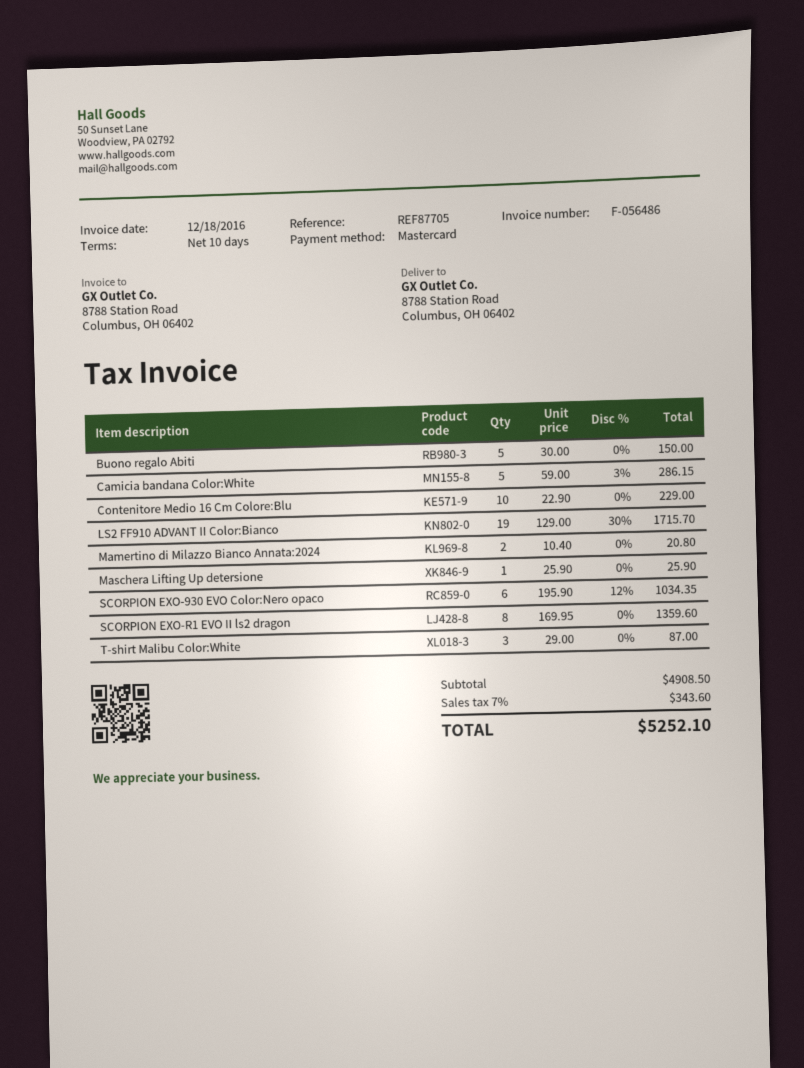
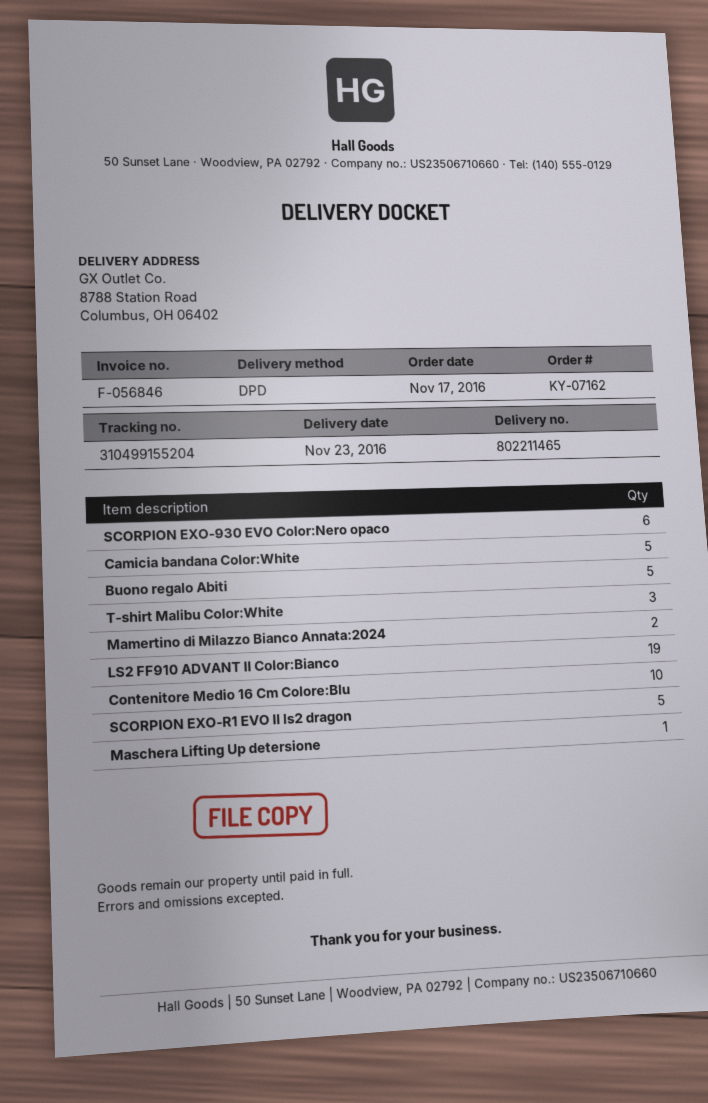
invoice number: F-056486 -> F-056846
SCORPION EXO-R1 EVO II ls2 dragon: 8 -> 5

